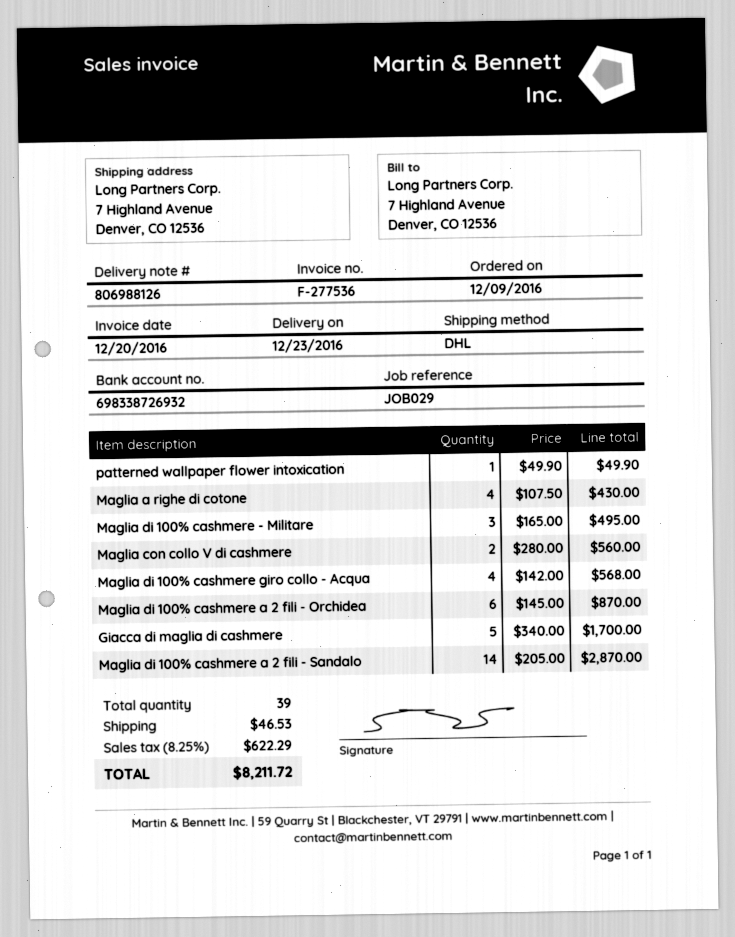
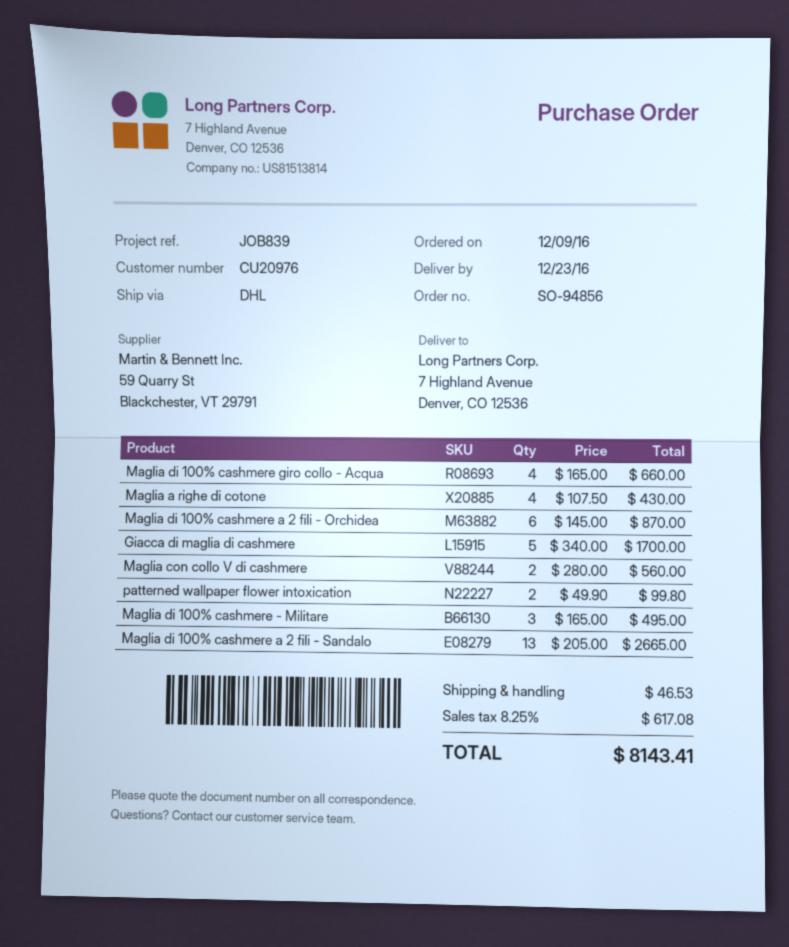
reference: JOB029 -> JOB839
patterned wallpaper flower intoxication: 1 x 49.90 = 49.90 -> 2 x 49.90 = 99.80
Maglia di 100% cashmere giro collo - Acqua: 4 x 142.00 = 568.00 -> 4 x 165.00 = 660.00
Maglia di 100% cashmere a 2 fili - Sandalo: 14 x 205.00 = 2870.00 -> 13 x 205.00 = 2665.00
tax: 8.25% = 622.29 -> 8.25% = 617.08
total: 8211.72 -> 8143.41

